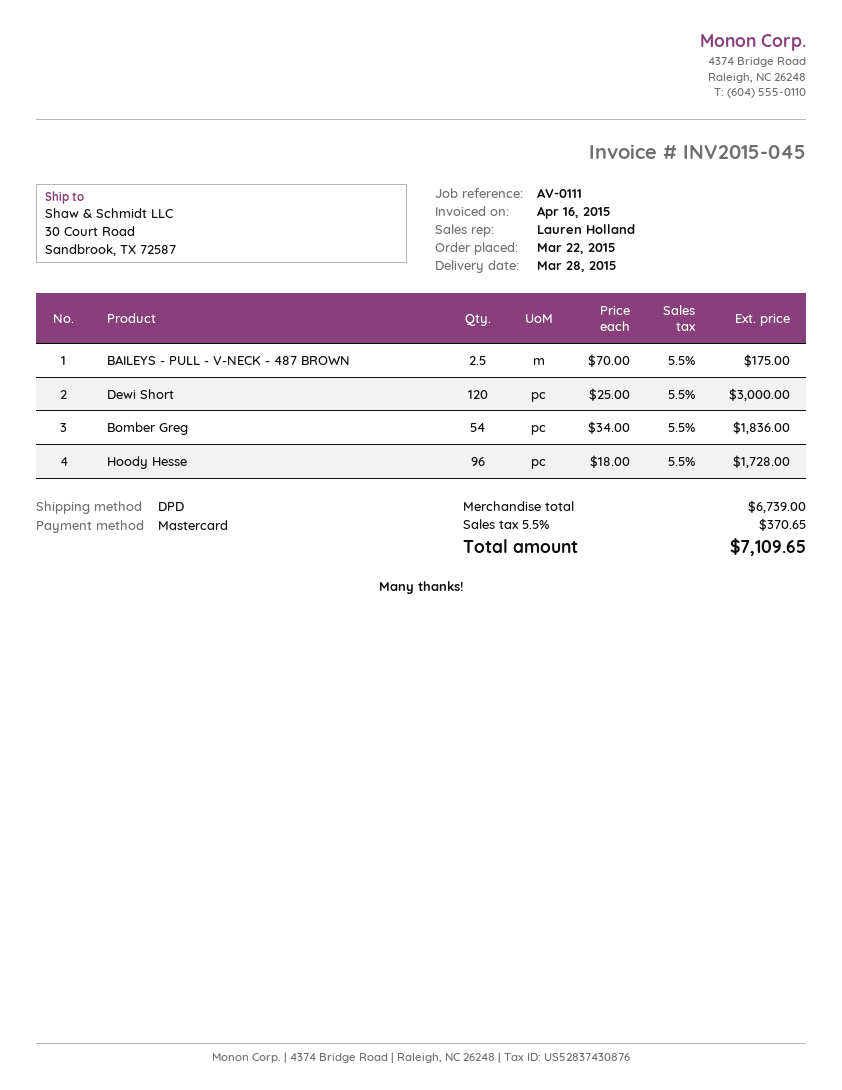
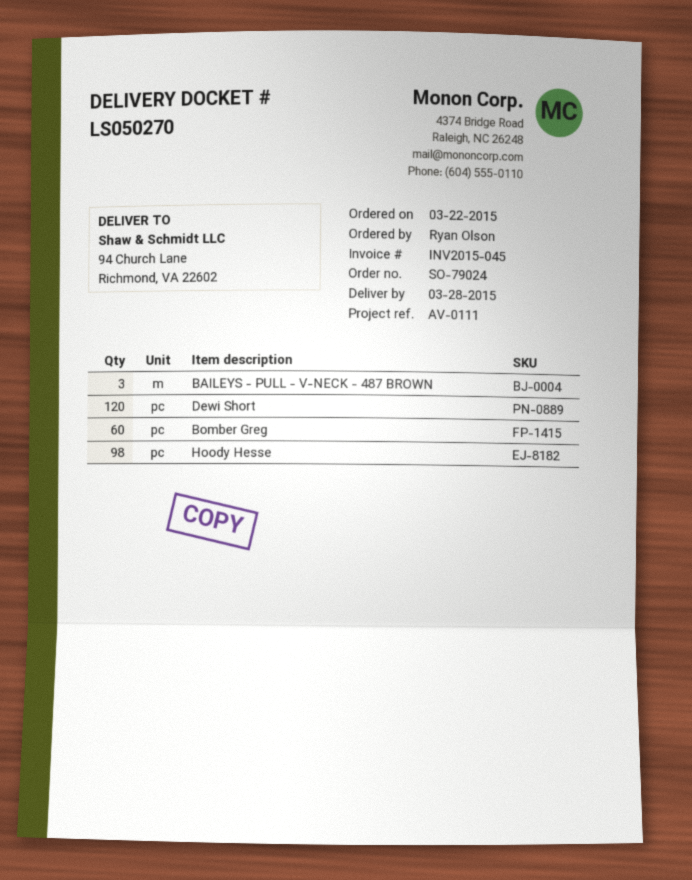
ship to: 30 Court Road, Sandbrook, TX 72587 -> 94 Church Lane, Richmond, VA 22602
BAILEYS - PULL - V-NECK - 487 BROWN: 2.5 -> 3
Bomber Greg: 54 -> 60
Hoody Hesse: 96 -> 98

